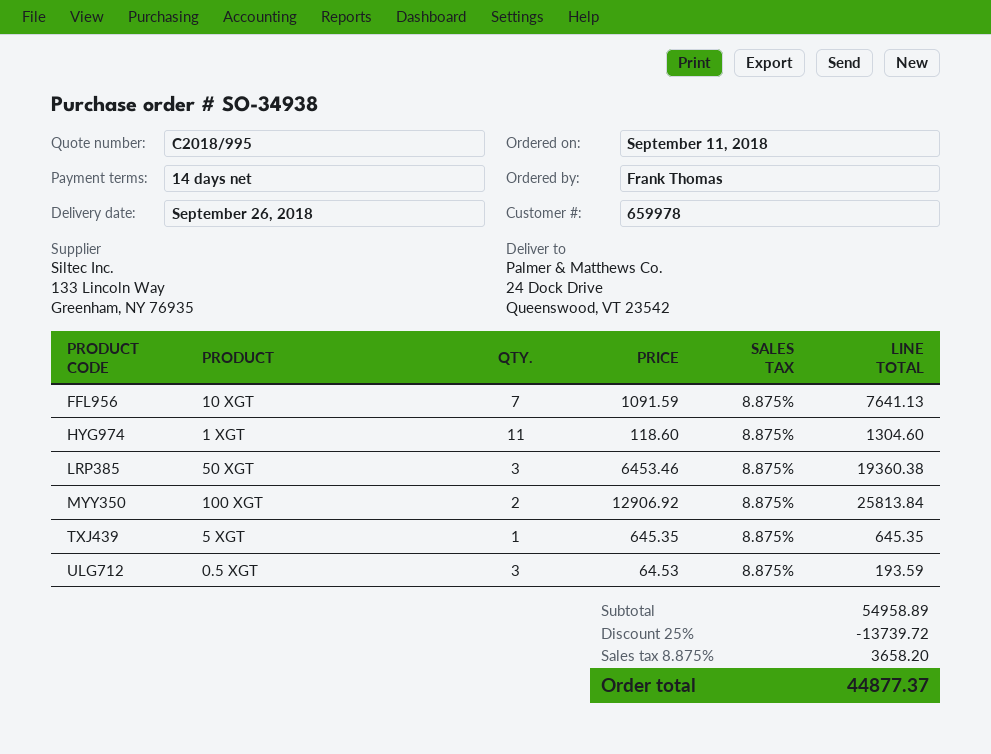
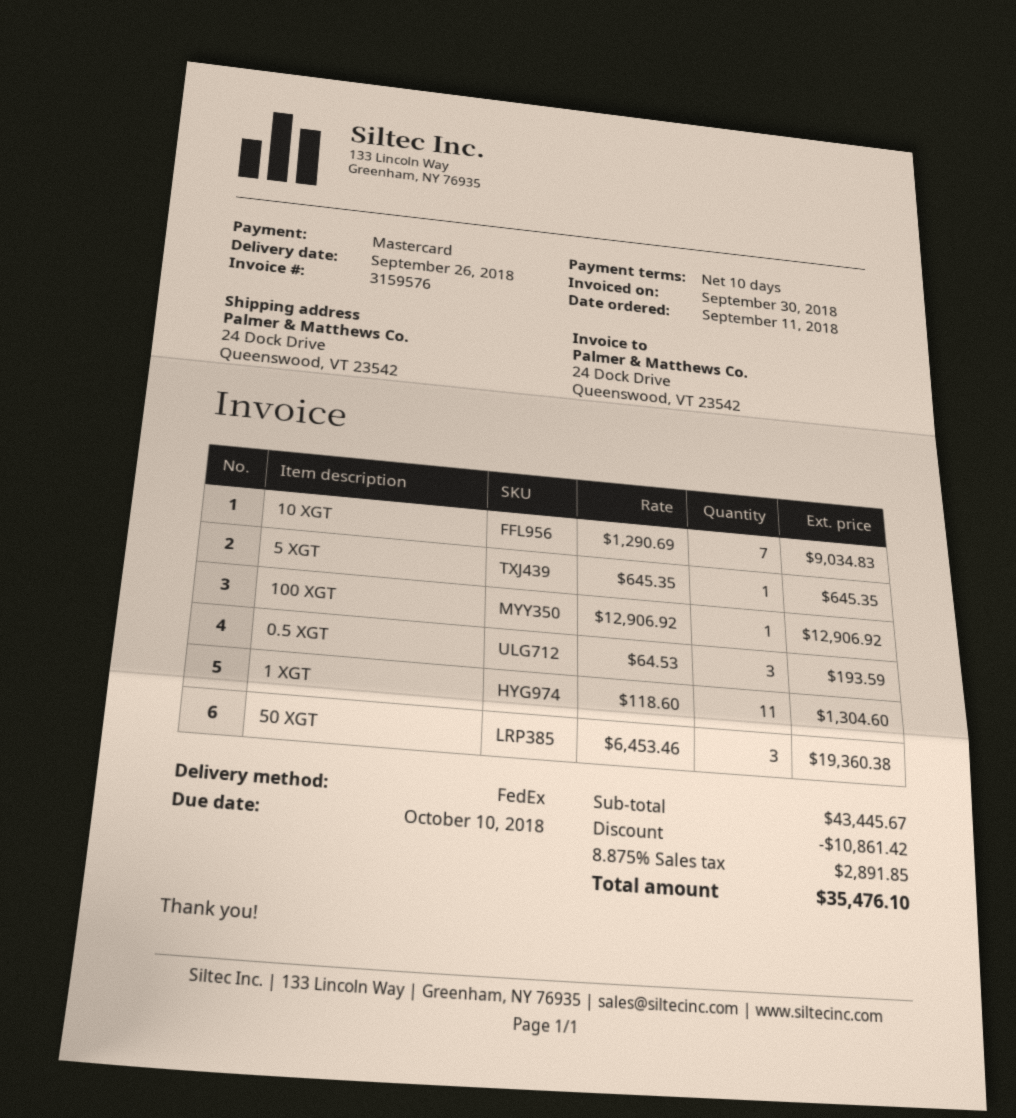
payment terms: 14 days -> 10 days
10 XGT: 7 x 1091.59 = 7641.13 -> 7 x 1290.69 = 9034.83
100 XGT: 2 x 12906.92 = 25813.84 -> 1 x 12906.92 = 12906.92
subtotal: 54958.89 -> 43445.67
discount: 13739.72 -> 10861.42
tax: 8.875% = 3658.20 -> 8.875% = 2891.85
total: 44877.37 -> 35476.10

